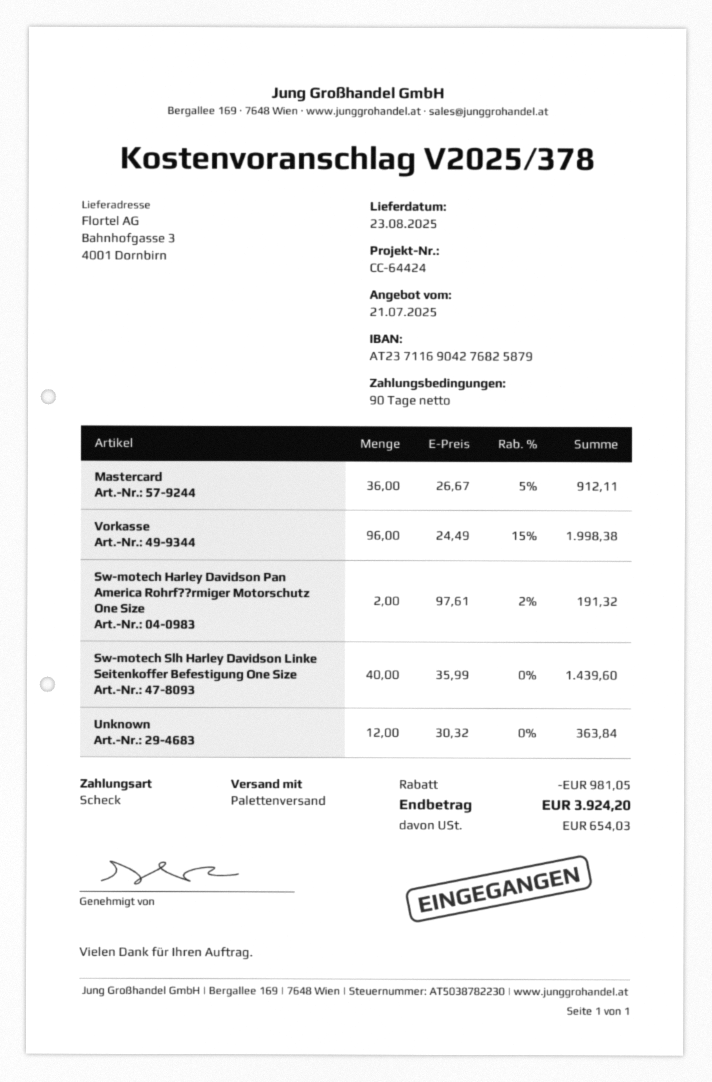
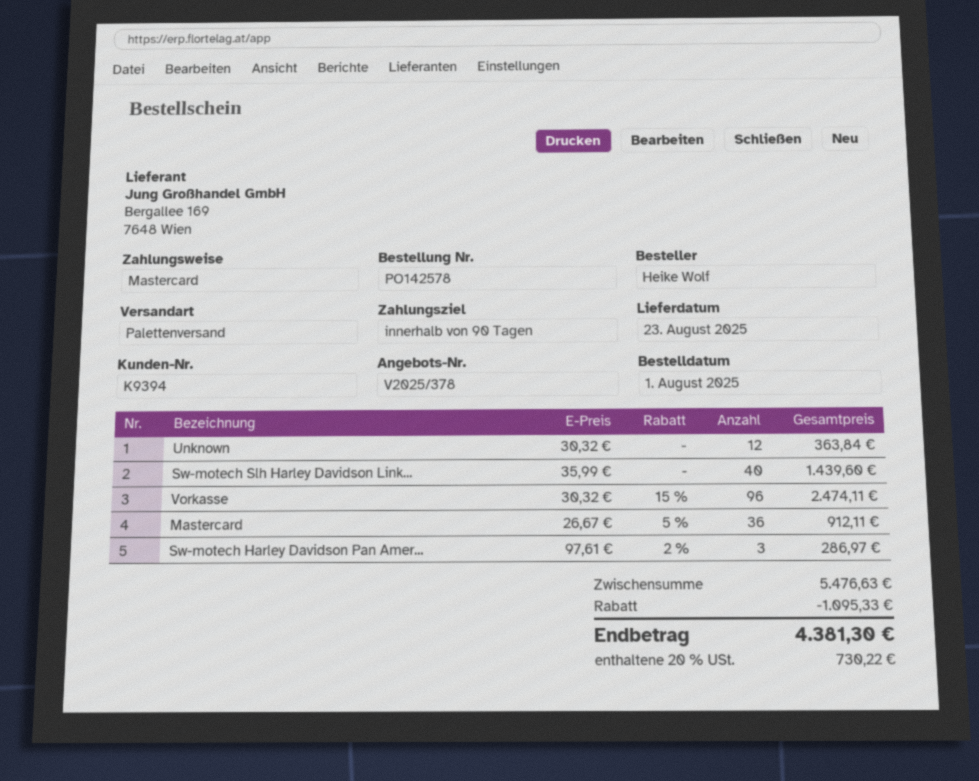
payment method: cheque -> Mastercard
Vorkasse: 96 x 24.49 - 15% = 1998.38 -> 96 x 30.32 - 15% = 2474.11
Sw-motech Harley Davidson Pan America Rohrf??rmiger Motorschutz One Size: 2 x 97.61 - 2% = 191.32 -> 3 x 97.61 - 2% = 286.97
discount: 981.05 -> 1095.33
tax: 654.03 -> 730.22
total: 3924.20 -> 4381.30

